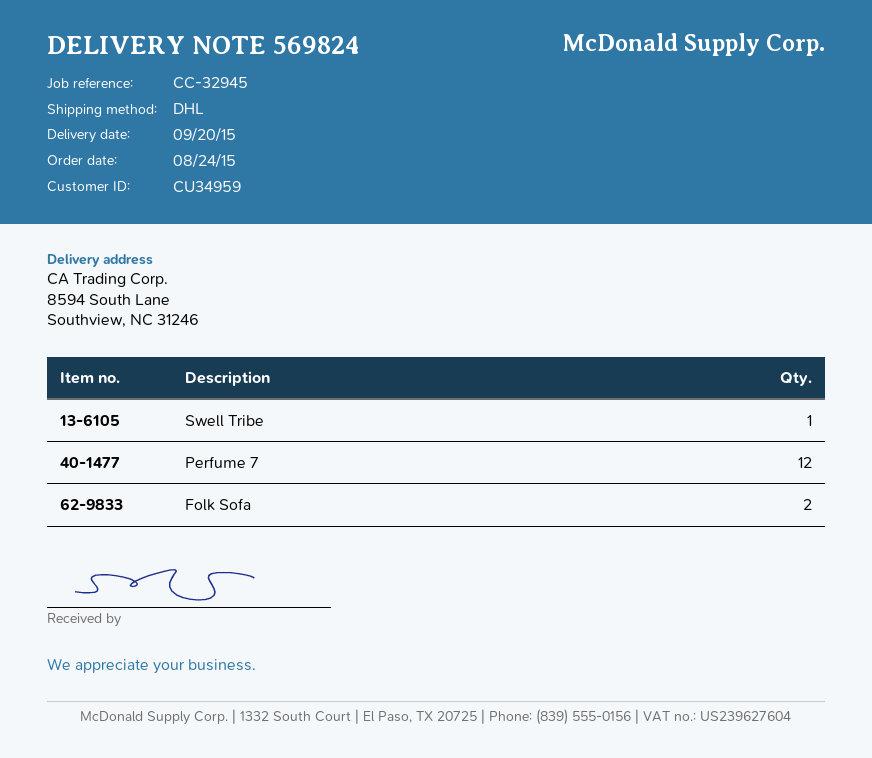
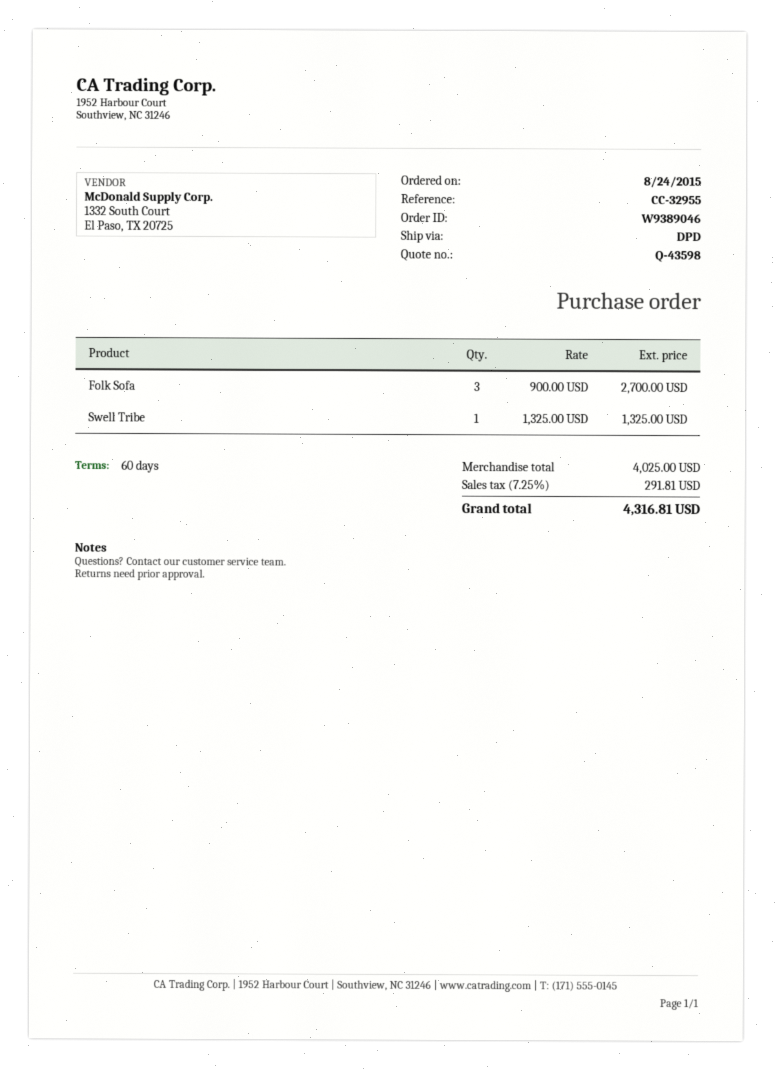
reference: CC-32945 -> CC-32955
shipping method: DHL -> DPD
Perfume 7: 12 -> none
Folk Sofa: 2 -> 3

